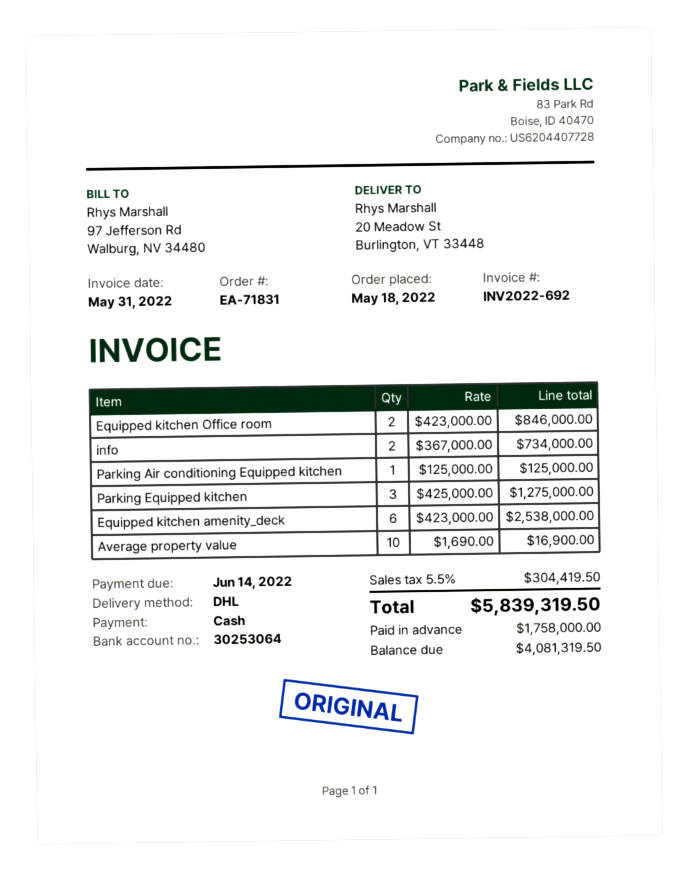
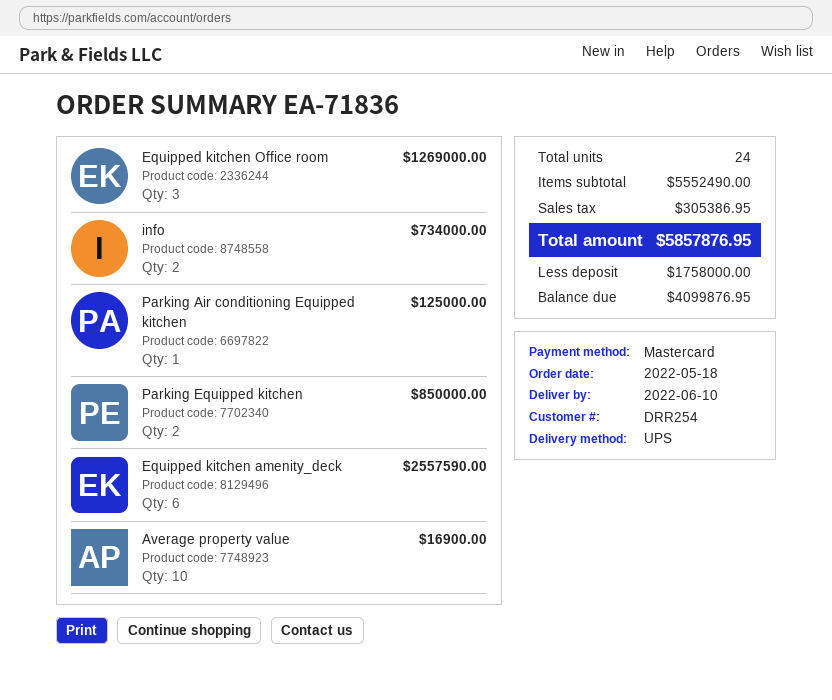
order number: EA-71831 -> EA-71836
payment method: cash -> Mastercard
shipping method: DHL -> UPS
Equipped kitchen Office room: 2 for 846000.00 -> 3 for 1269000.00
Parking Equipped kitchen: 3 for 1275000.00 -> 2 for 850000.00
Equipped kitchen amenity_deck: 6 for 2538000.00 -> 6 for 2557590.00
tax: 304419.50 -> 305386.95
total: 5839319.50 -> 5857876.95
balance: 4081319.50 -> 4099876.95

